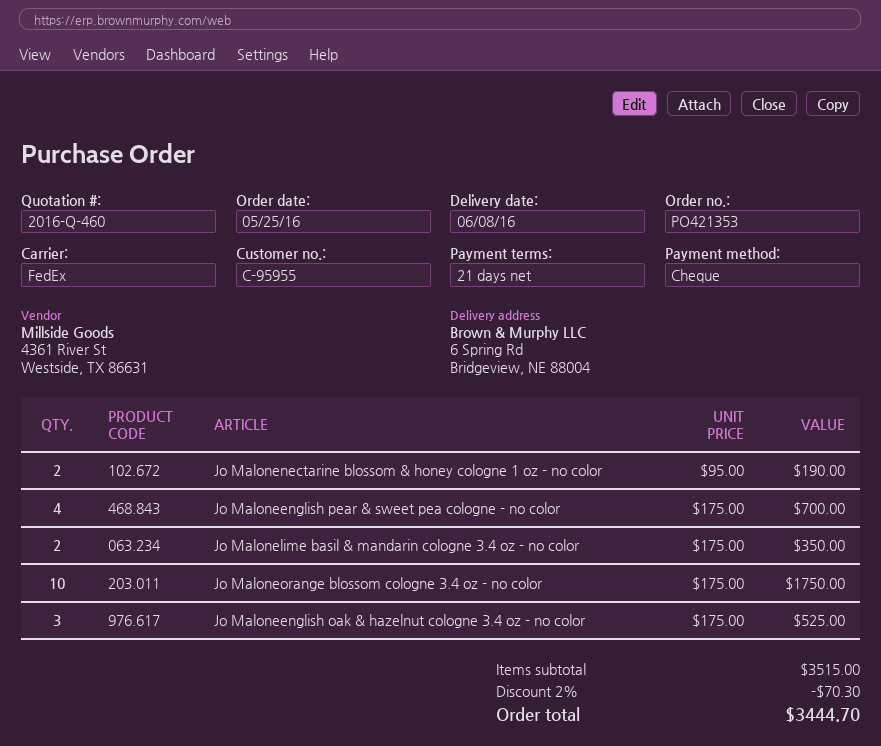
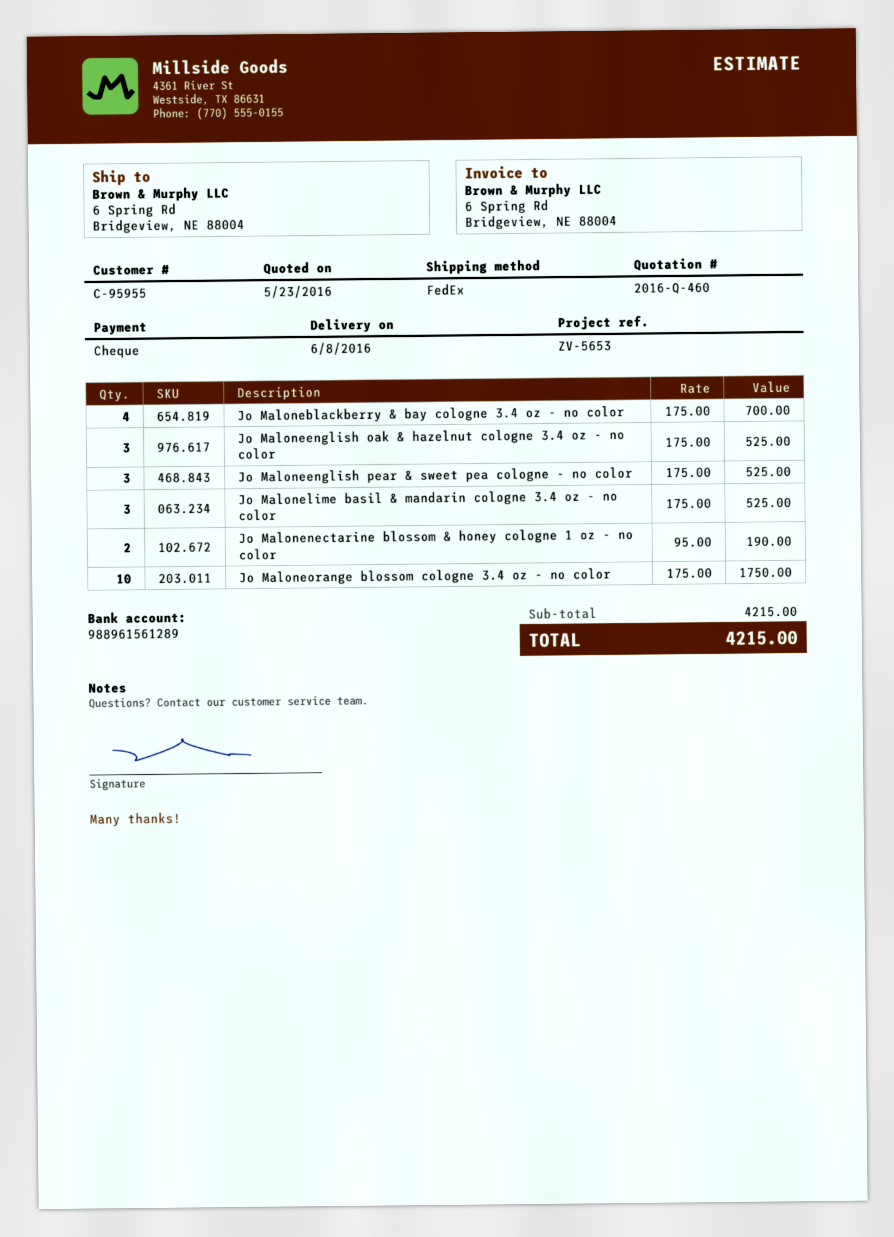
Jo Maloneenglish pear & sweet pea cologne - no color: 4 x 175.00 = 700.00 -> 3 x 175.00 = 525.00
Jo Malonelime basil & mandarin cologne 3.4 oz - no color: 2 x 175.00 = 350.00 -> 3 x 175.00 = 525.00
Jo Maloneblackberry & bay cologne 3.4 oz - no color: none -> 4 x 175.00 = 700.00
subtotal: 3515.00 -> 4215.00
discount: 2% = 70.30 -> none
total: 3444.70 -> 4215.00

